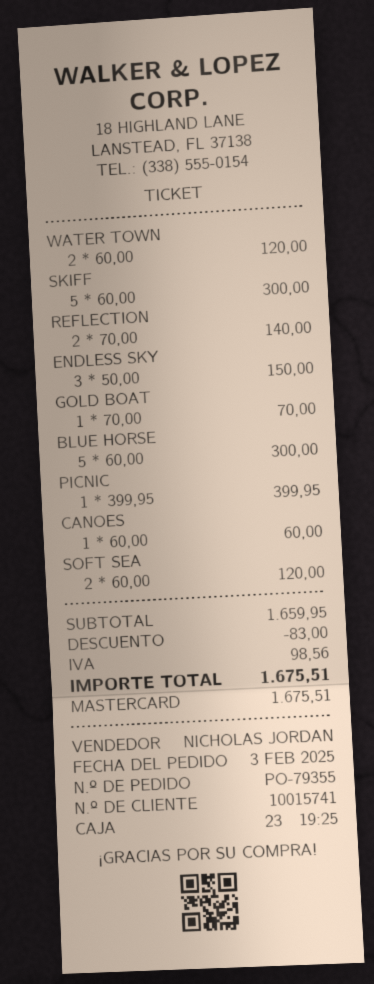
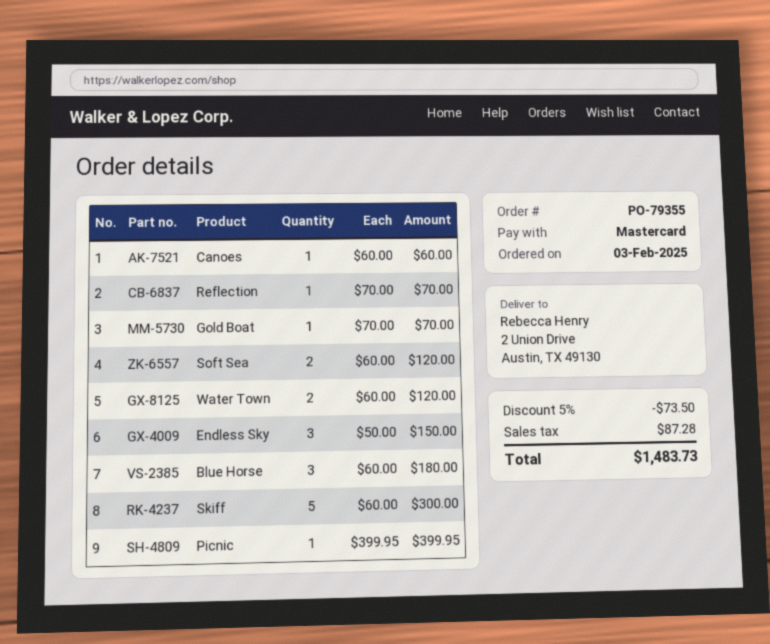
REFLECTION: 2 x 70.00 = 140.00 -> 1 x 70.00 = 70.00
BLUE HORSE: 5 x 60.00 = 300.00 -> 3 x 60.00 = 180.00
discount: 83.00 -> 73.50
tax: 98.56 -> 87.28
total: 1675.51 -> 1483.73

